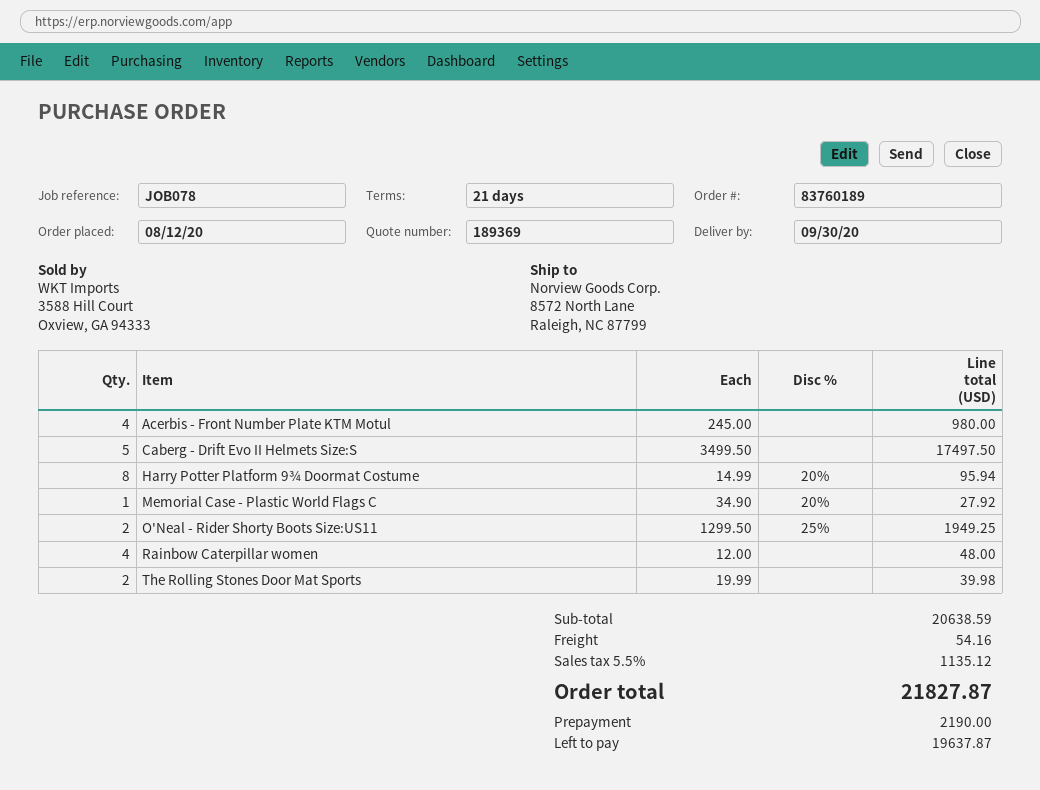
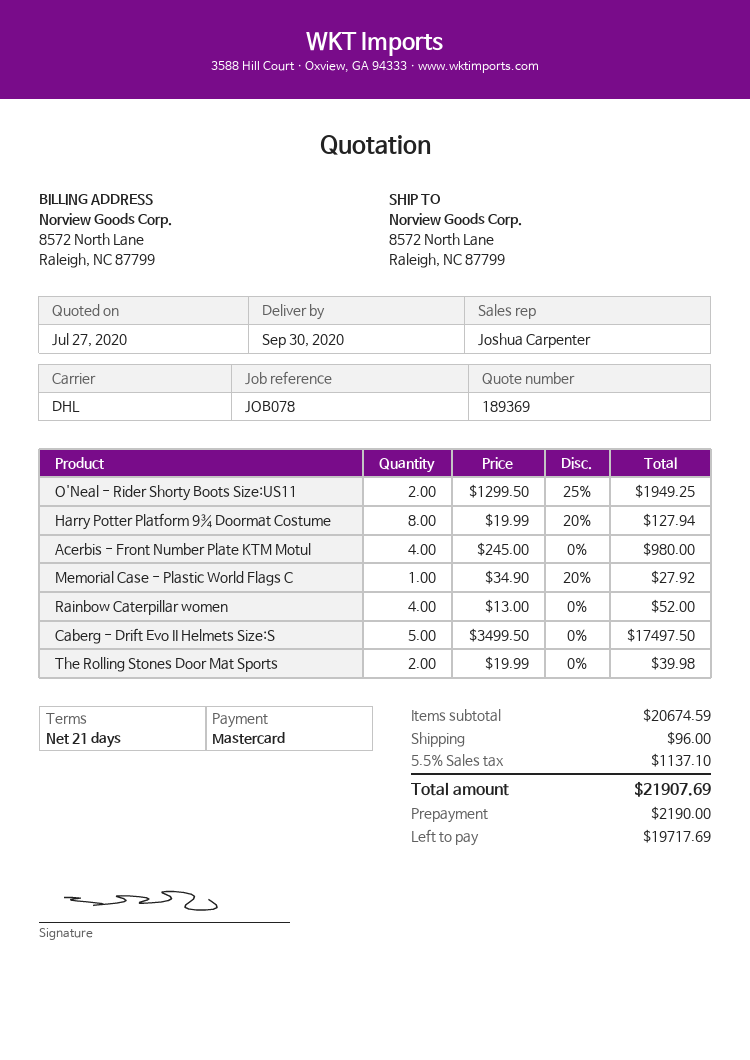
Harry Potter Platform 9¾ Doormat Costume: 8 x 14.99 - 20% = 95.94 -> 8 x 19.99 - 20% = 127.94
Rainbow Caterpillar women: 4 x 12.00 = 48.00 -> 4 x 13.00 = 52.00
subtotal: 20638.59 -> 20674.59
shipping: 54.16 -> 96.00
tax: 5.5% = 1135.12 -> 5.5% = 1137.10
total: 21827.87 -> 21907.69
balance: 19637.87 -> 19717.69

